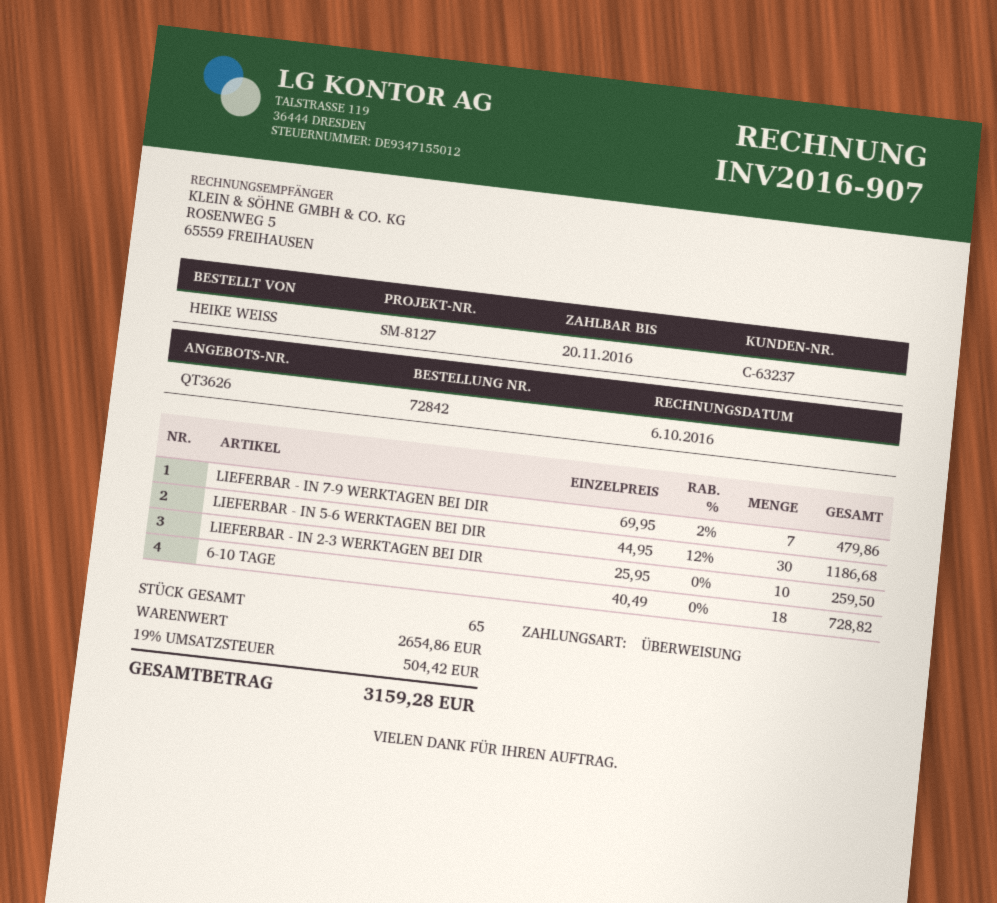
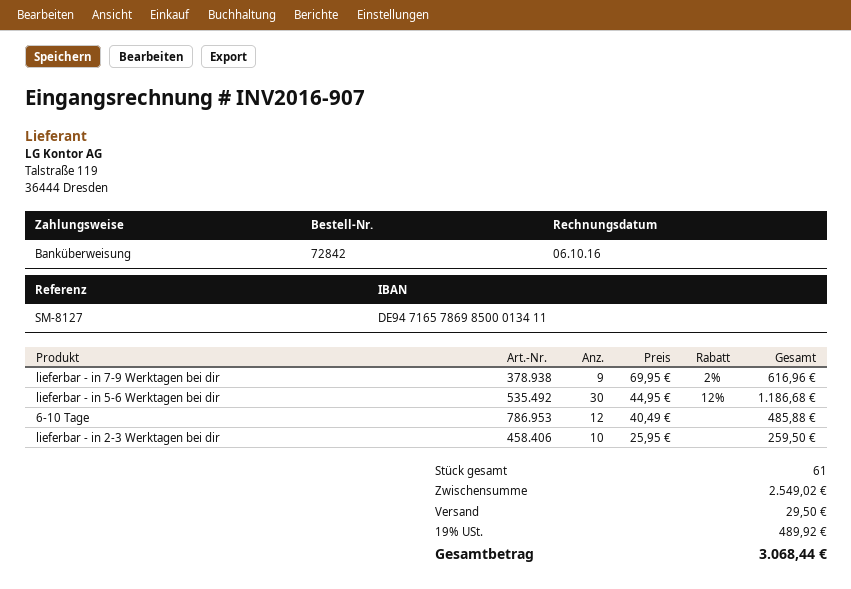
LIEFERBAR - IN 7-9 WERKTAGEN BEI DIR: 7 x 69.95 - 2% = 479.86 -> 9 x 69.95 - 2% = 616.96
6-10 TAGE: 18 x 40.49 = 728.82 -> 12 x 40.49 = 485.88
total quantity: 65 -> 61
subtotal: 2654.86 -> 2549.02
shipping: none -> 29.50
tax: 19% = 504.42 -> 19% = 489.92
total: 3159.28 -> 3068.44

